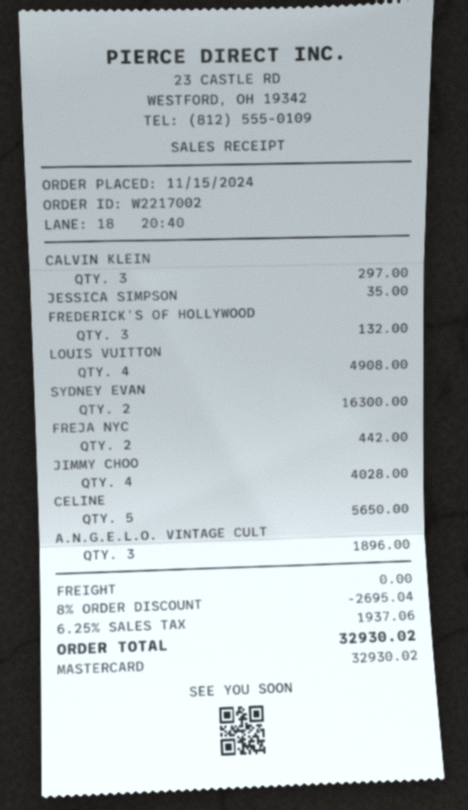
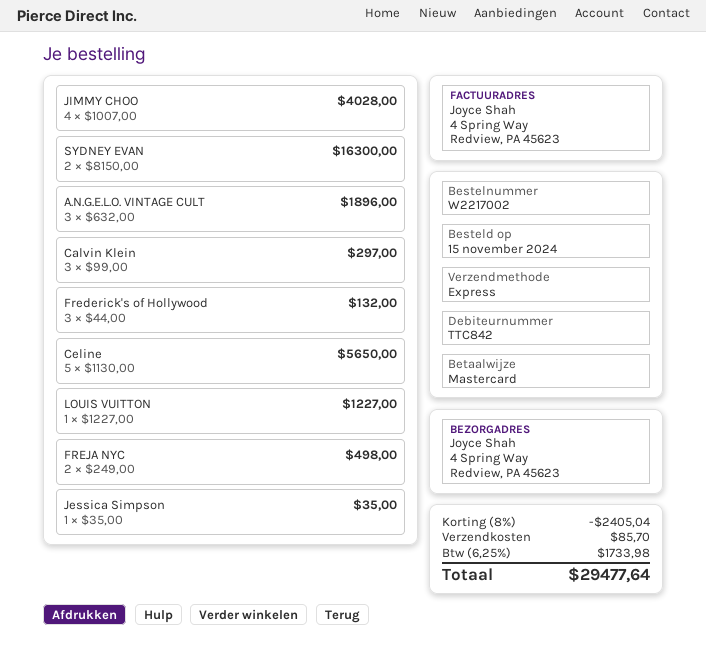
LOUIS VUITTON: 4 for 4908.00 -> 1 for 1227.00
FREJA NYC: 2 for 442.00 -> 2 for 498.00
discount: 8% = 2695.04 -> 8% = 2405.04
shipping: 0.00 -> 85.70
tax: 6.25% = 1937.06 -> 6.25% = 1733.98
total: 32930.02 -> 29477.64

